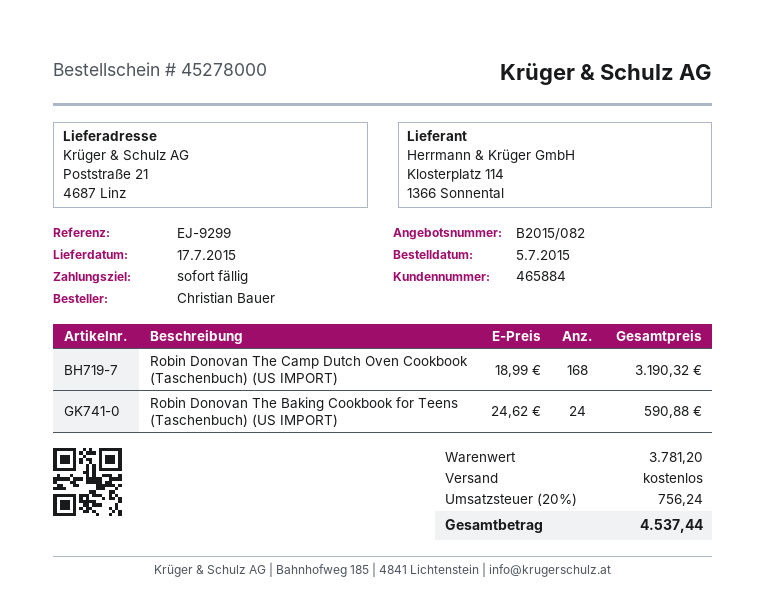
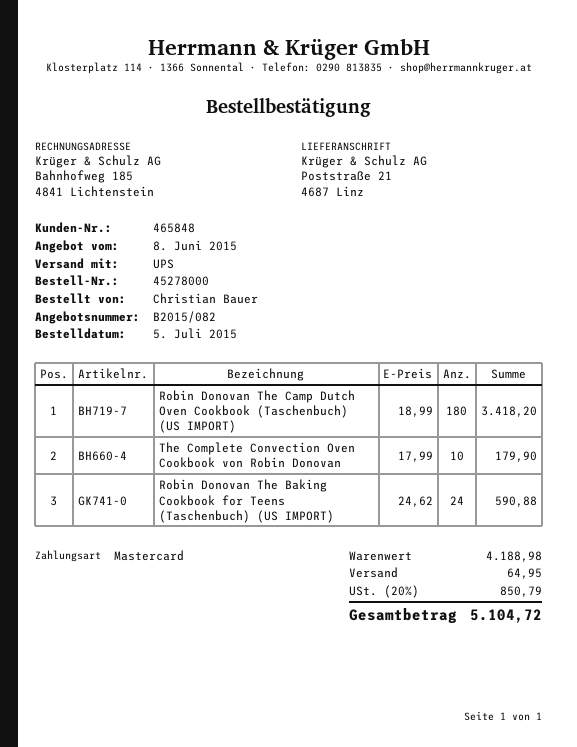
customer number: 465884 -> 465848
Robin Donovan The Camp Dutch Oven Cookbook (Taschenbuch) (US IMPORT): 168 x 18.99 = 3190.32 -> 180 x 18.99 = 3418.20
The Complete Convection Oven Cookbook von Robin Donovan: none -> 10 x 17.99 = 179.90
subtotal: 3781.20 -> 4188.98
shipping: 0.00 -> 64.95
tax: 20% = 756.24 -> 20% = 850.79
total: 4537.44 -> 5104.72

